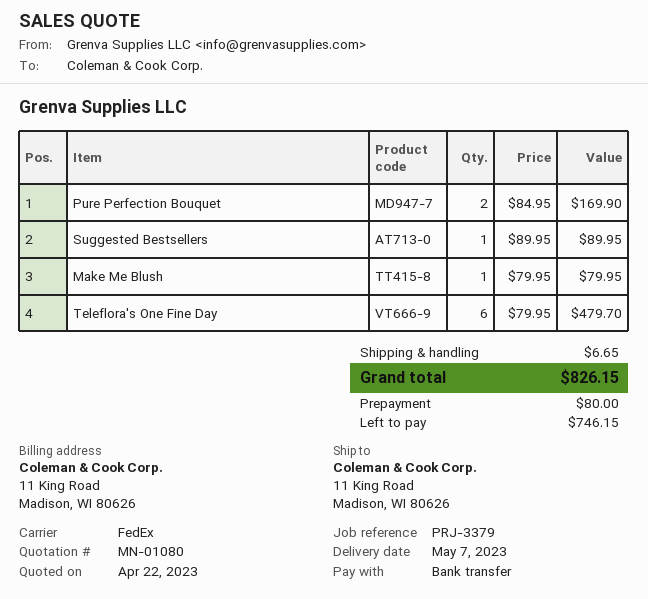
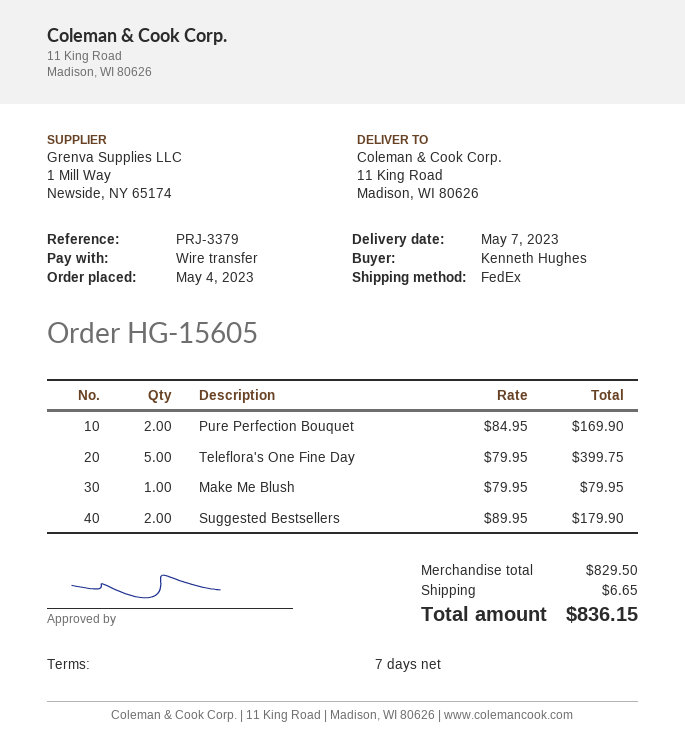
Suggested Bestsellers: 1 x 89.95 = 89.95 -> 2 x 89.95 = 179.90
Teleflora's One Fine Day: 6 x 79.95 = 479.70 -> 5 x 79.95 = 399.75
total: 826.15 -> 836.15

